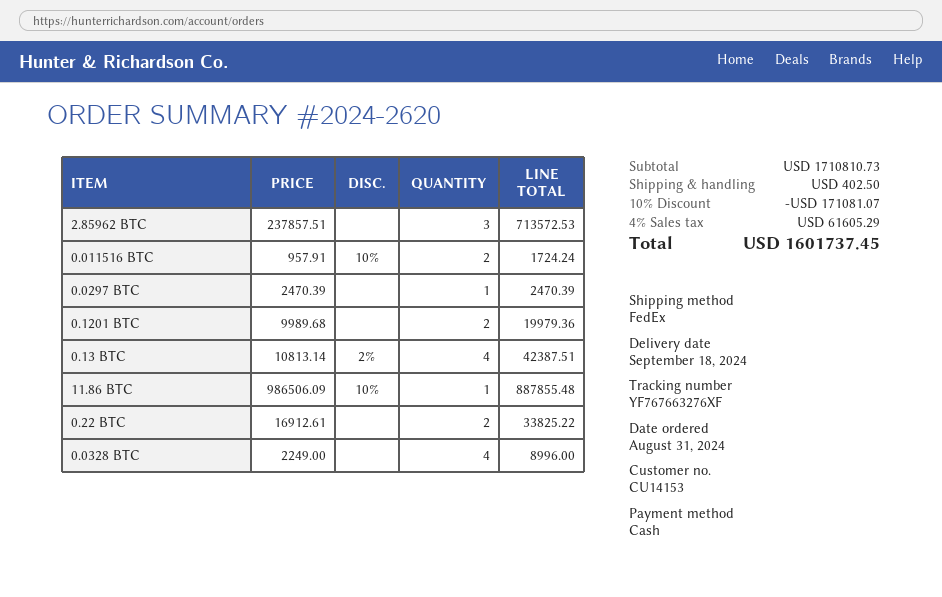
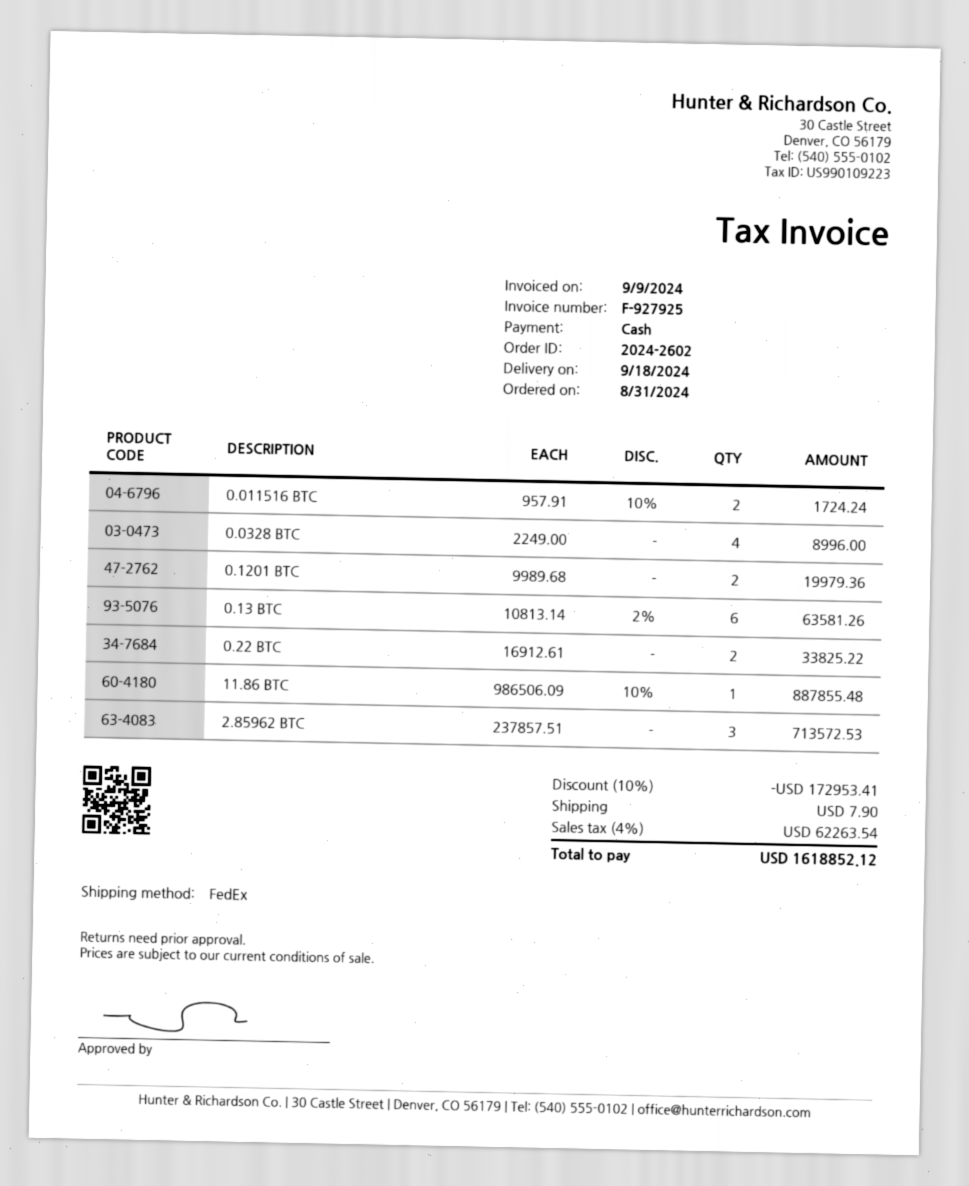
order number: 2024-2620 -> 2024-2602
0.0297 BTC: 1 x 2470.39 = 2470.39 -> none
0.13 BTC: 4 x 10813.14 - 2% = 42387.51 -> 6 x 10813.14 - 2% = 63581.26
discount: 10% = 171081.07 -> 10% = 172953.41
shipping: 402.50 -> 7.90
tax: 4% = 61605.29 -> 4% = 62263.54
total: 1601737.45 -> 1618852.12

